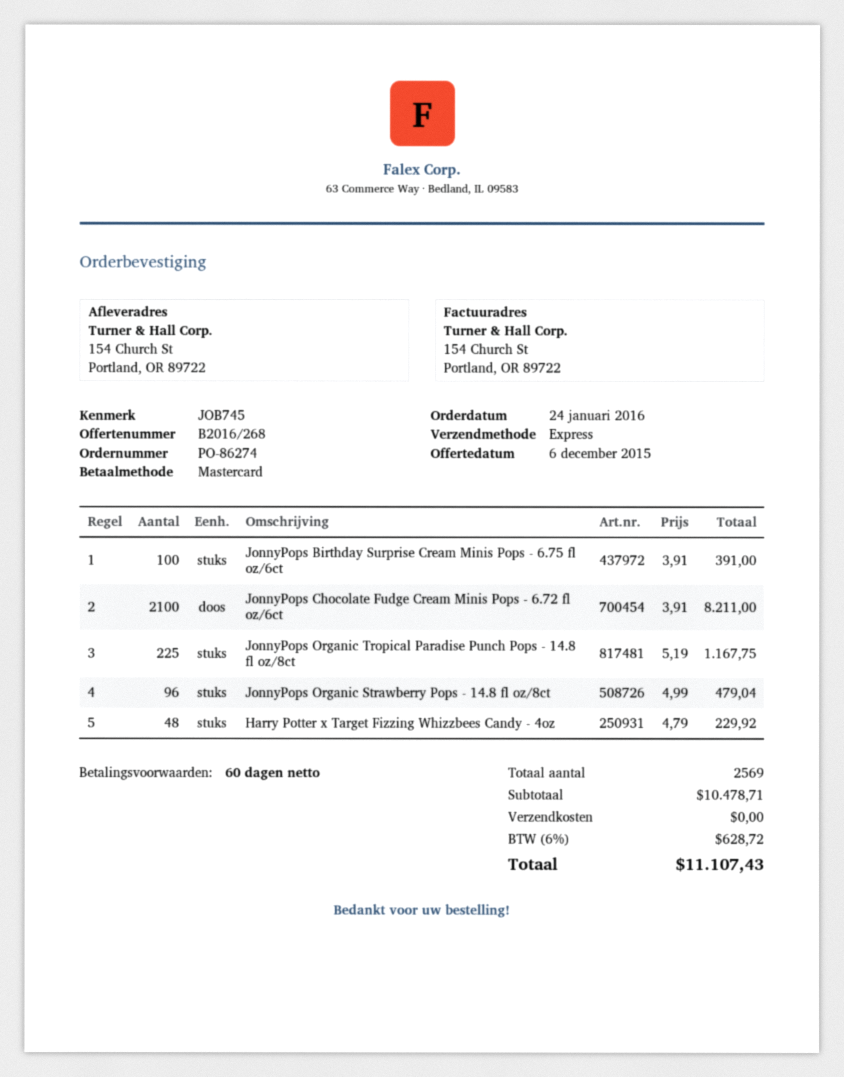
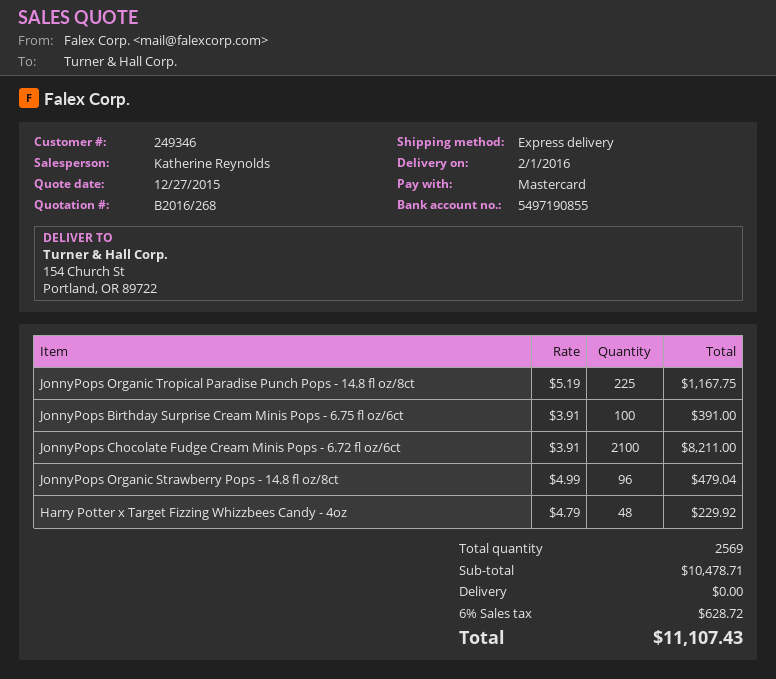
quote date: 2015-12-06 -> 2015-12-27

